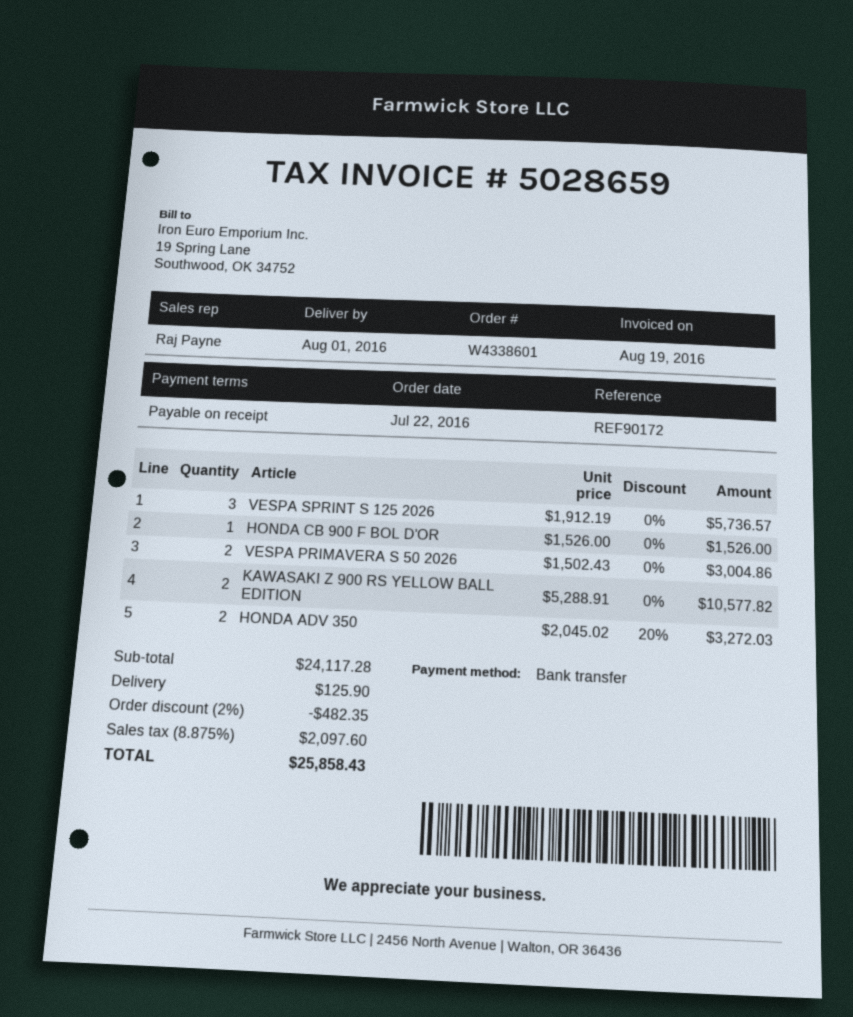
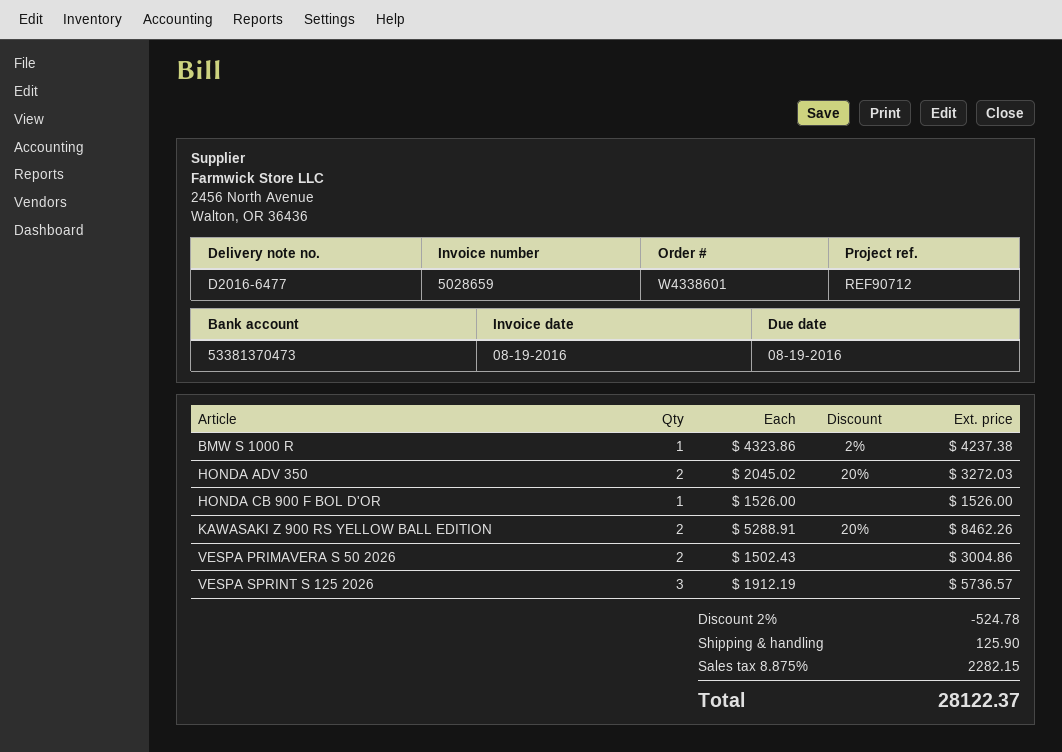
reference: REF90172 -> REF90712
KAWASAKI Z 900 RS YELLOW BALL EDITION: 2 x 5288.91 = 10577.82 -> 2 x 5288.91 - 20% = 8462.26
BMW S 1000 R: none -> 1 x 4323.86 - 2% = 4237.38
discount: 2% = 482.35 -> 2% = 524.78
tax: 8.875% = 2097.60 -> 8.875% = 2282.15
total: 25858.43 -> 28122.37

